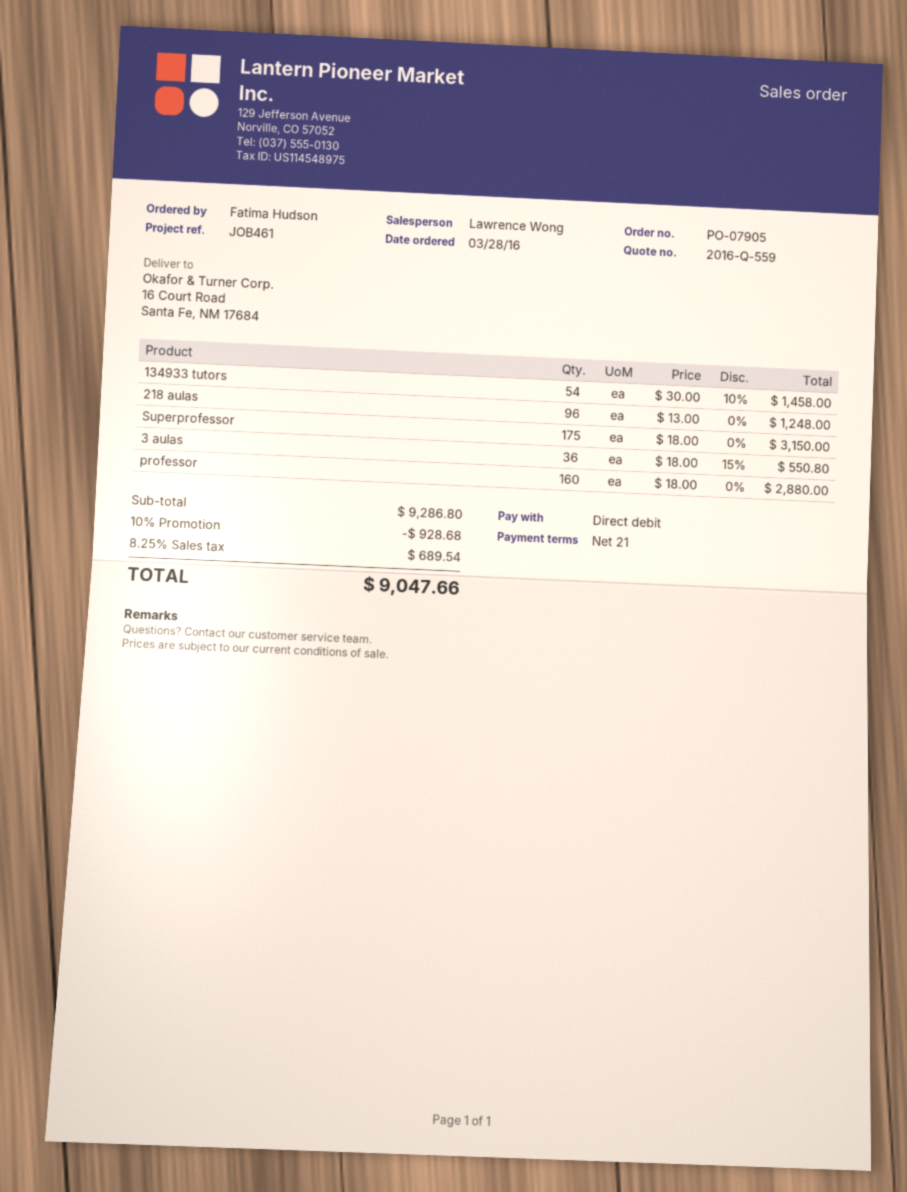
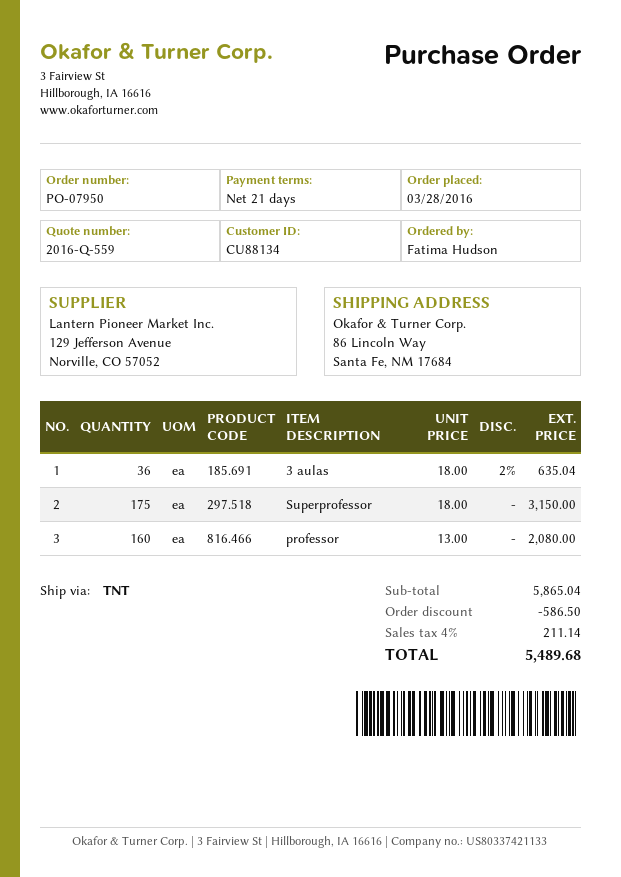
order number: PO-07905 -> PO-07950
ship to: 16 Court Road, Santa Fe, NM 17684 -> 86 Lincoln Way, Santa Fe, NM 17684
134933 tutors: 54 x 30.00 - 10% = 1458.00 -> none
218 aulas: 96 x 13.00 = 1248.00 -> none
3 aulas: 36 x 18.00 - 15% = 550.80 -> 36 x 18.00 - 2% = 635.04
professor: 160 x 18.00 = 2880.00 -> 160 x 13.00 = 2080.00
subtotal: 9286.80 -> 5865.04
discount: 928.68 -> 586.50
tax: 8.25% = 689.54 -> 4% = 211.14
total: 9047.66 -> 5489.68

